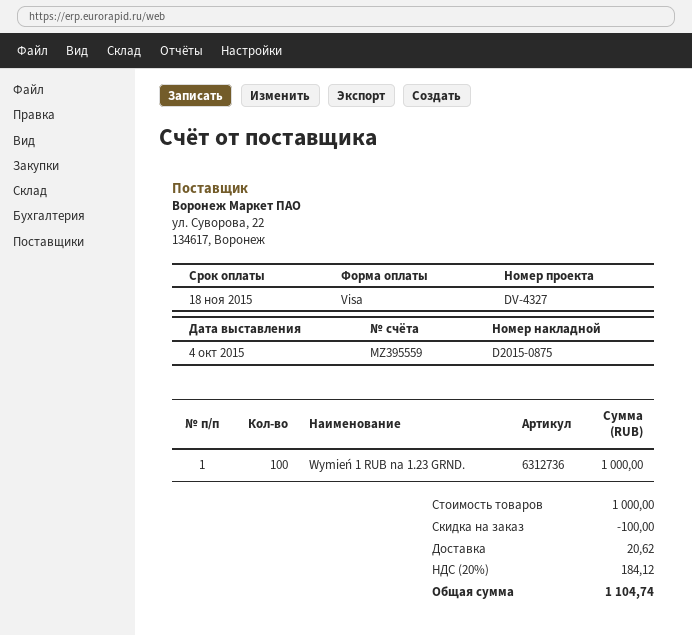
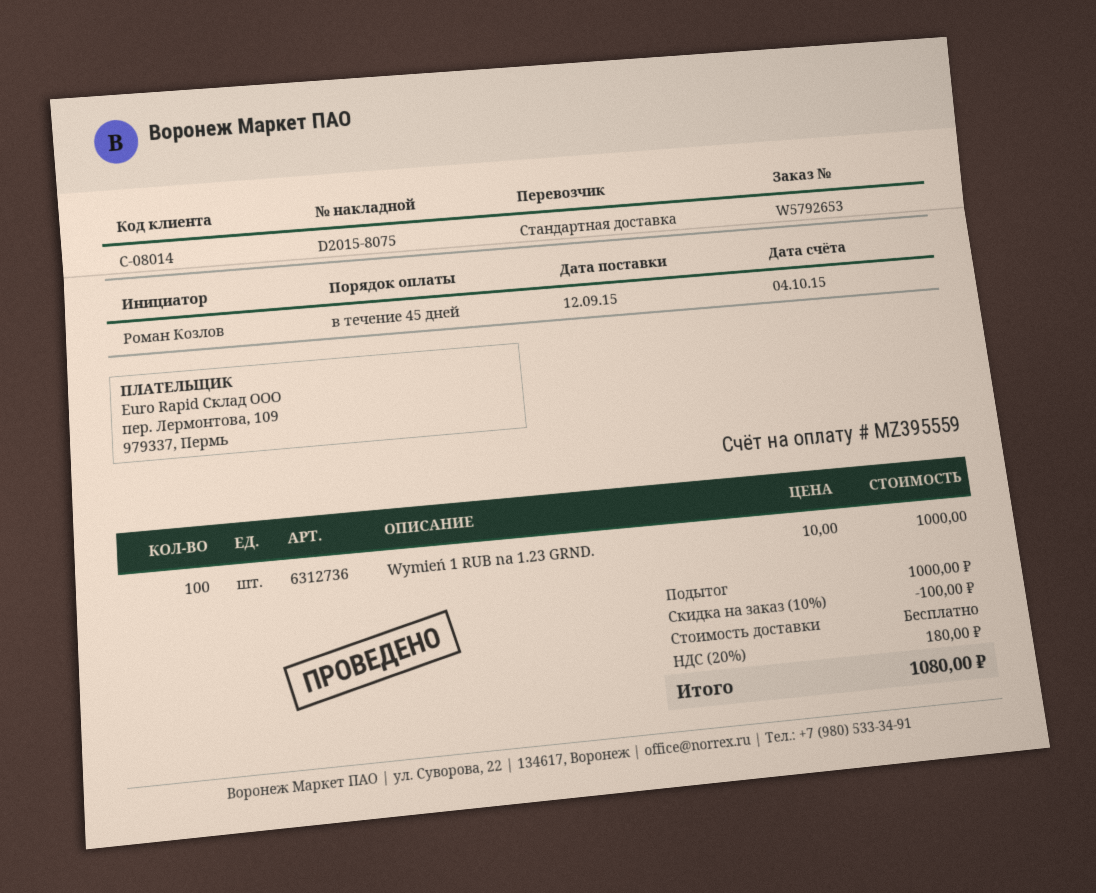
delivery note number: D2015-0875 -> D2015-8075
shipping: 20.62 -> 0.00
tax: 20% = 184.12 -> 20% = 180.00
total: 1104.74 -> 1080.00

